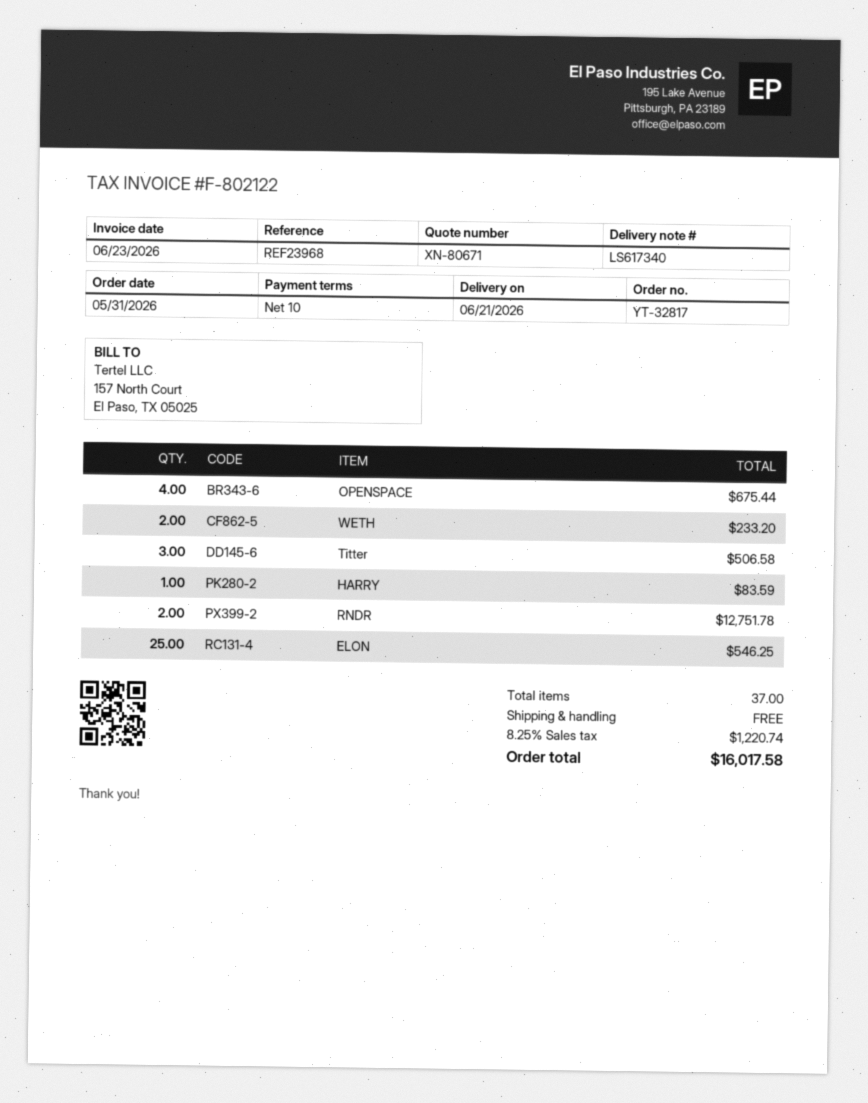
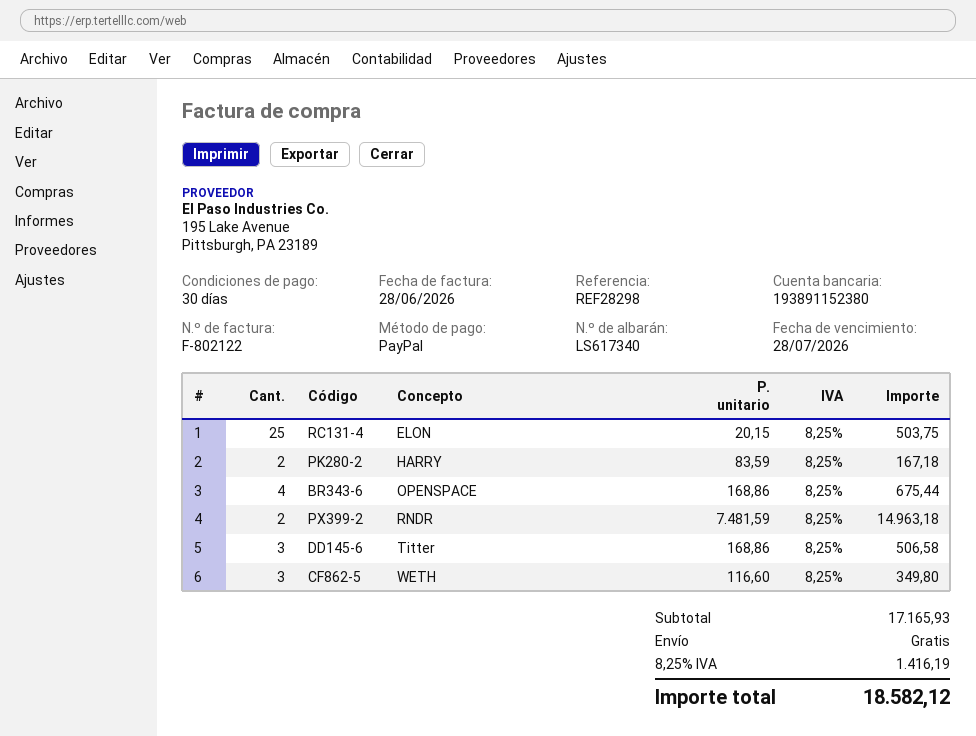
invoice date: 2026-06-23 -> 2026-06-28
payment terms: 10 days -> 30 days
reference: REF23968 -> REF28298
WETH: 2 for 233.20 -> 3 for 349.80
HARRY: 1 for 83.59 -> 2 for 167.18
RNDR: 2 for 12751.78 -> 2 for 14963.18
ELON: 25 for 546.25 -> 25 for 503.75
tax: 8.25% = 1220.74 -> 8.25% = 1416.19
total: 16017.58 -> 18582.12

